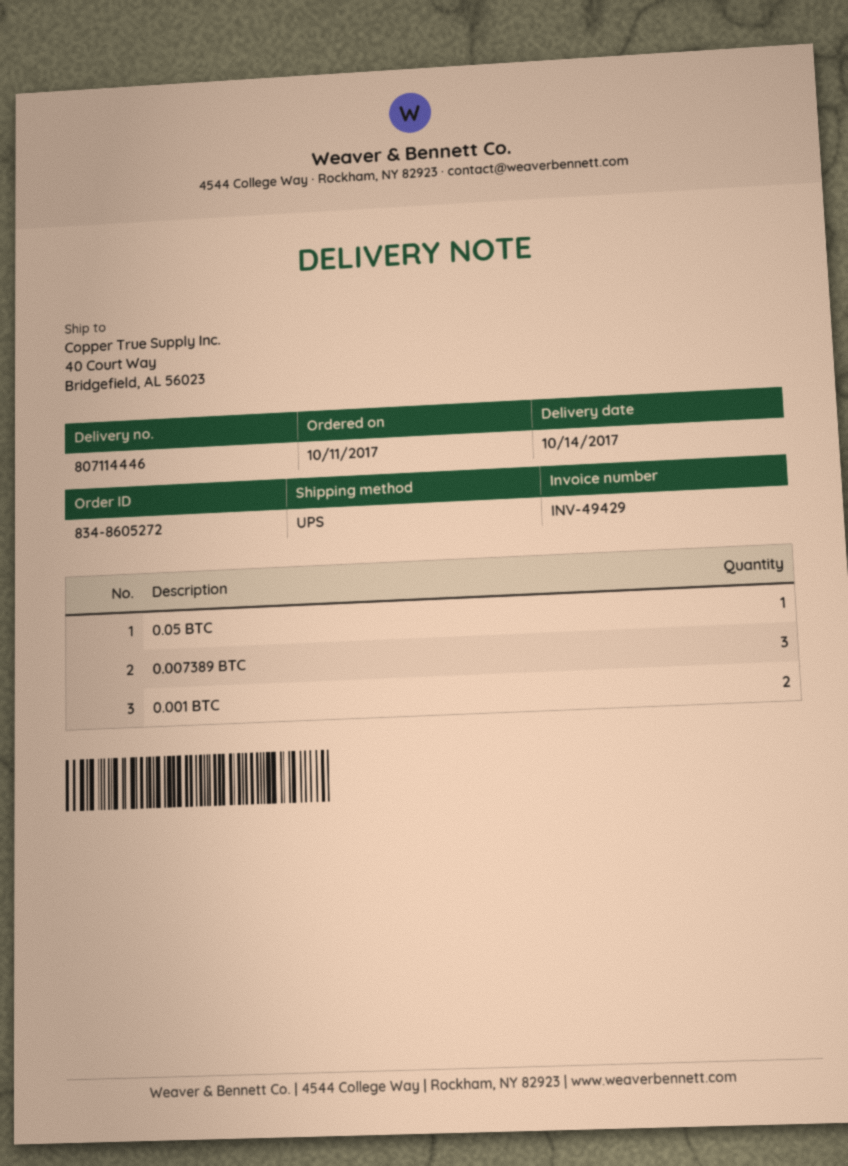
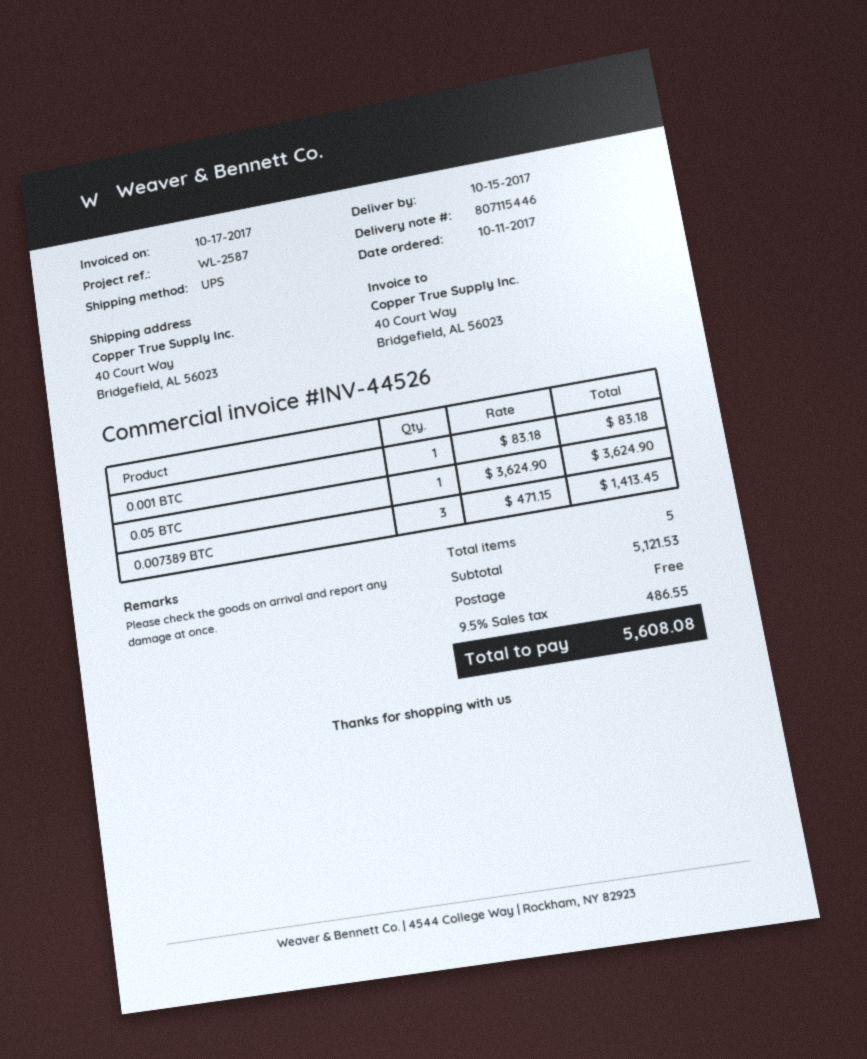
delivery note number: 807114446 -> 807115446
delivery date: 2017-10-14 -> 2017-10-15
invoice number: INV-49429 -> INV-44526
0.001 BTC: 2 -> 1

